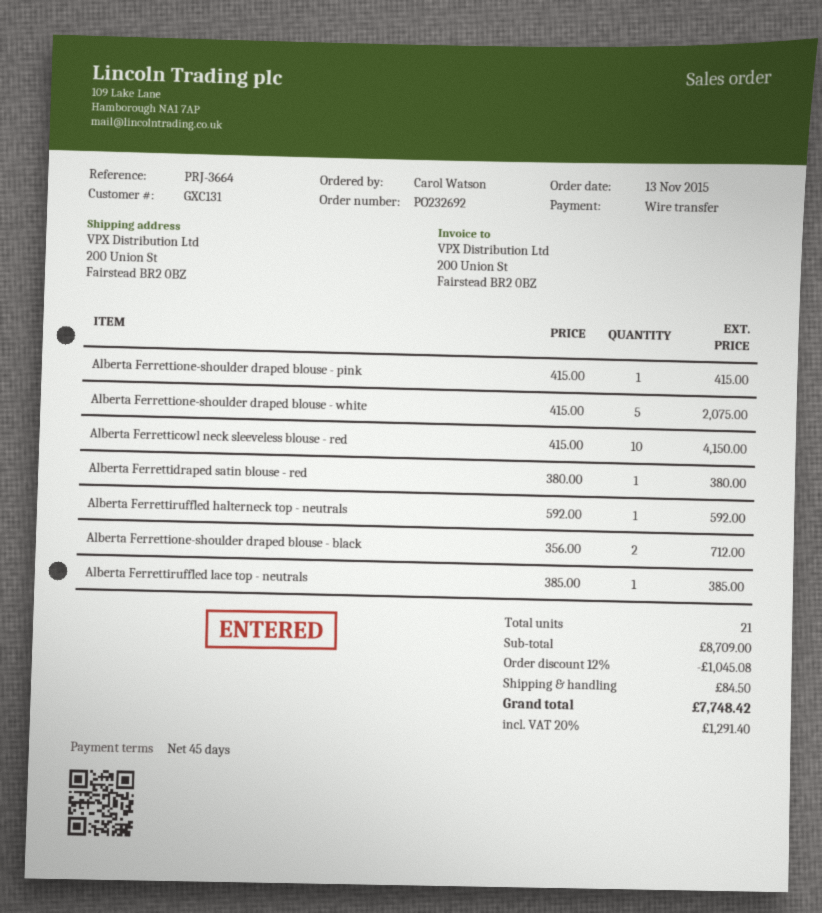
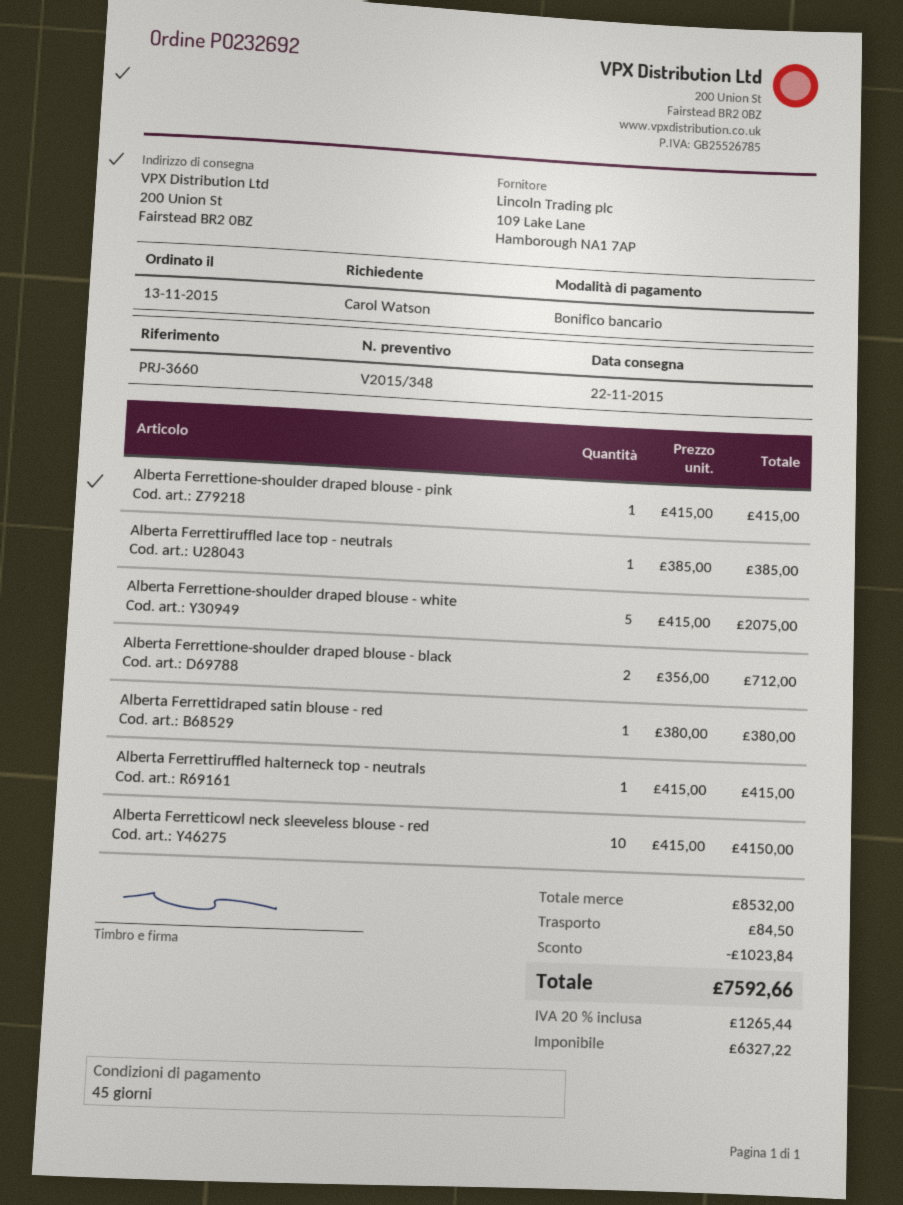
reference: PRJ-3664 -> PRJ-3660
Alberta Ferrettiruffled halterneck top - neutrals: 1 x 592.00 = 592.00 -> 1 x 415.00 = 415.00
subtotal: 8709.00 -> 8532.00
discount: 1045.08 -> 1023.84
tax: 20% = 1291.40 -> 20% = 1265.44
total: 7748.42 -> 7592.66

